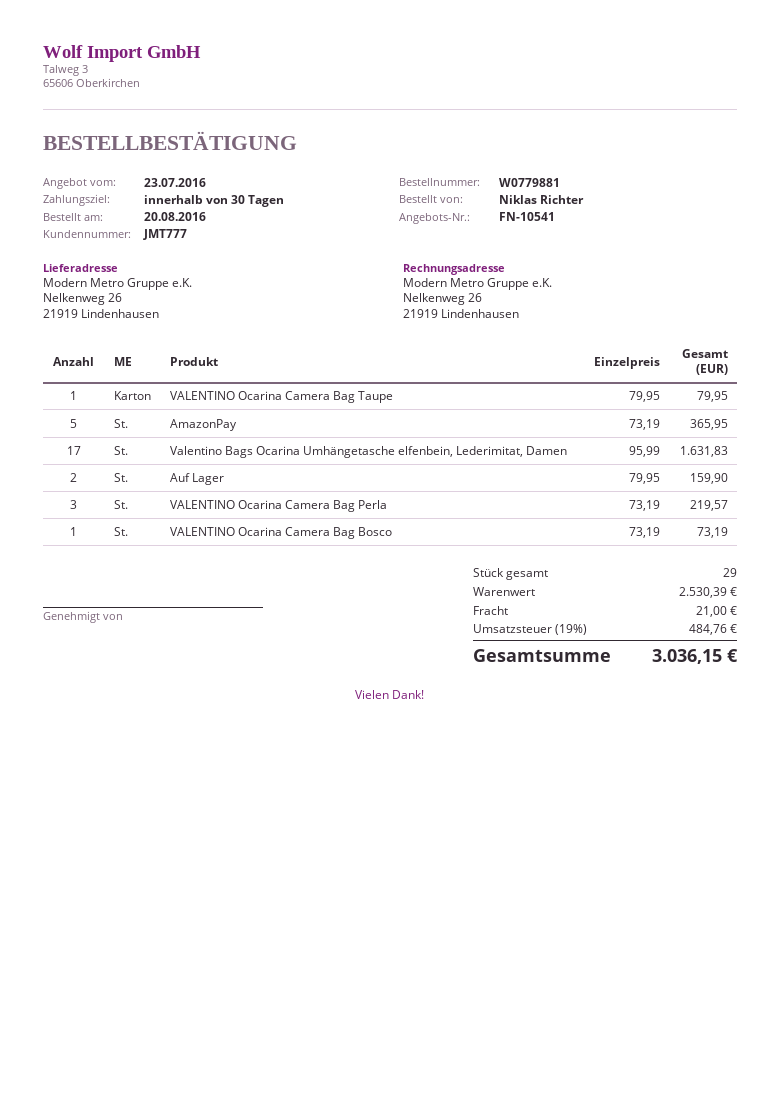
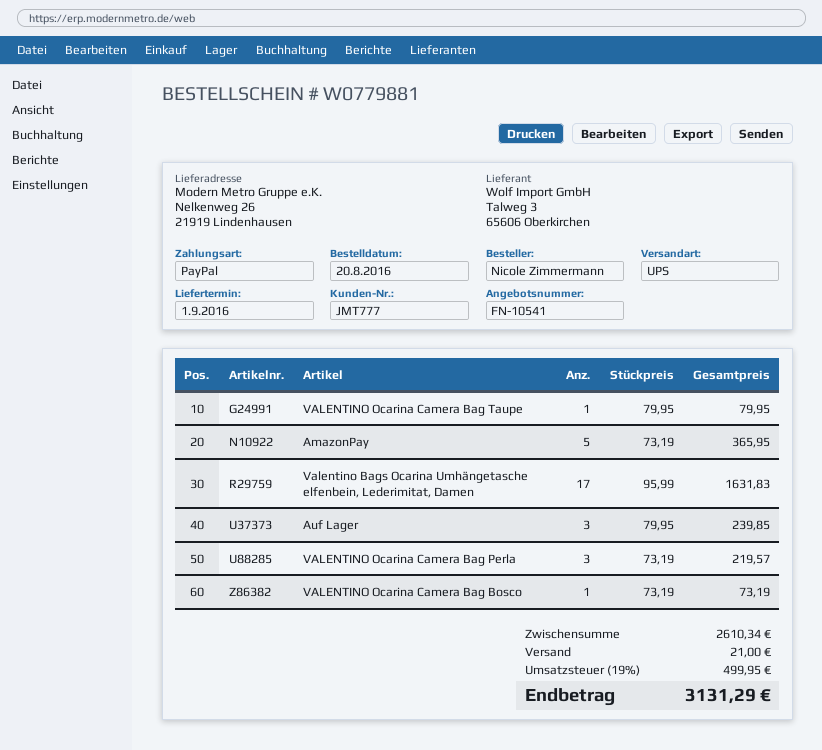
ordered by: Niklas Richter -> Nicole Zimmermann
Auf Lager: 2 x 79.95 = 159.90 -> 3 x 79.95 = 239.85
subtotal: 2530.39 -> 2610.34
tax: 19% = 484.76 -> 19% = 499.95
total: 3036.15 -> 3131.29

